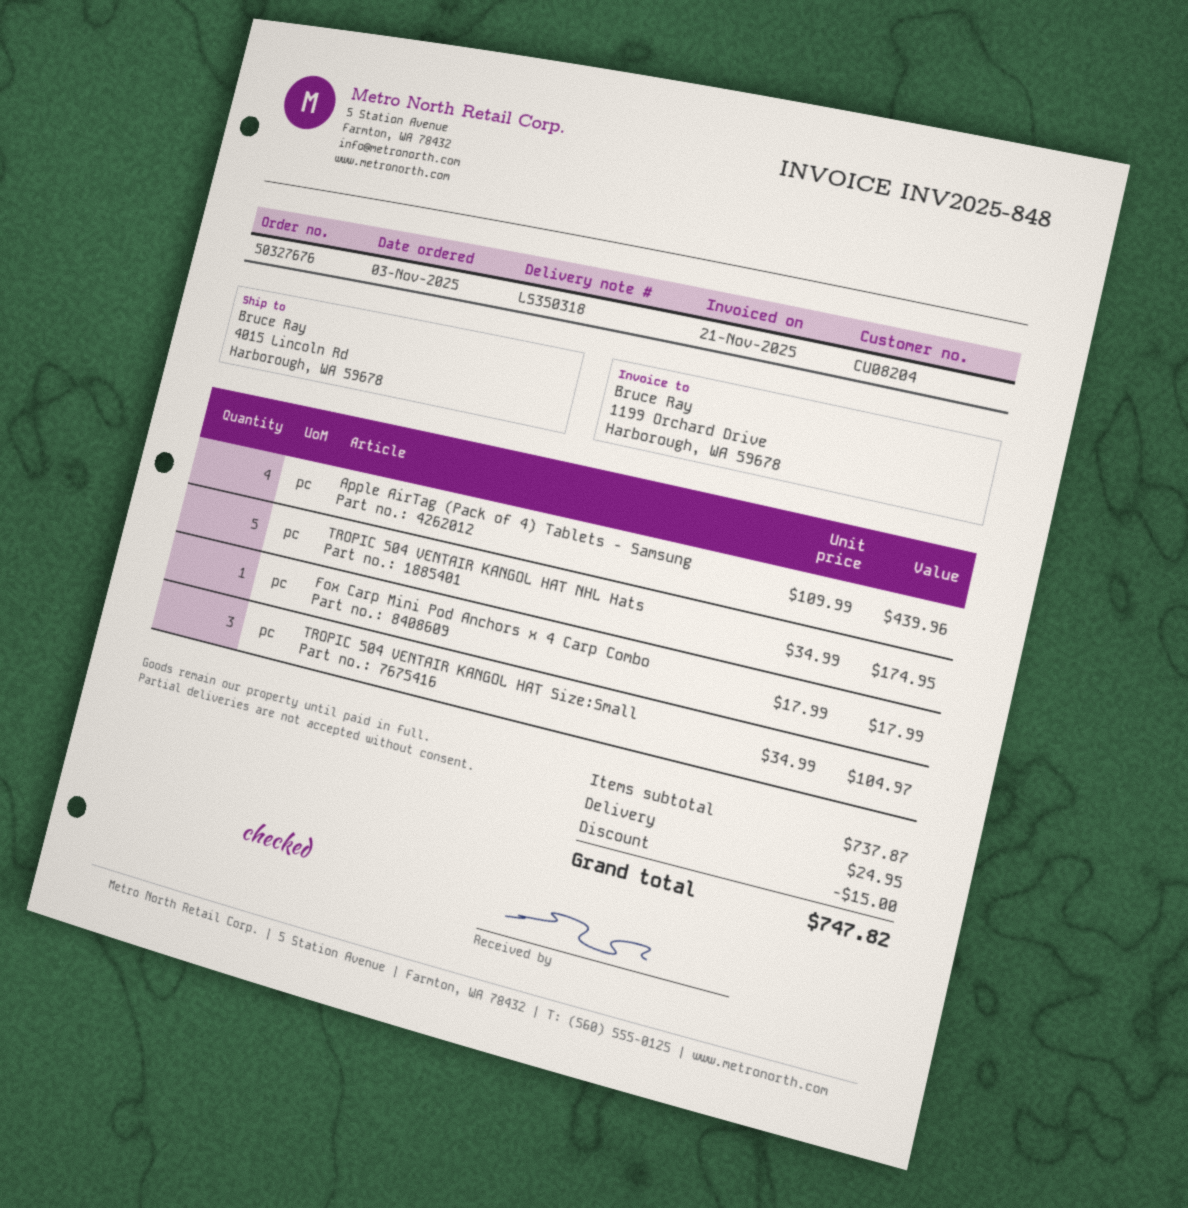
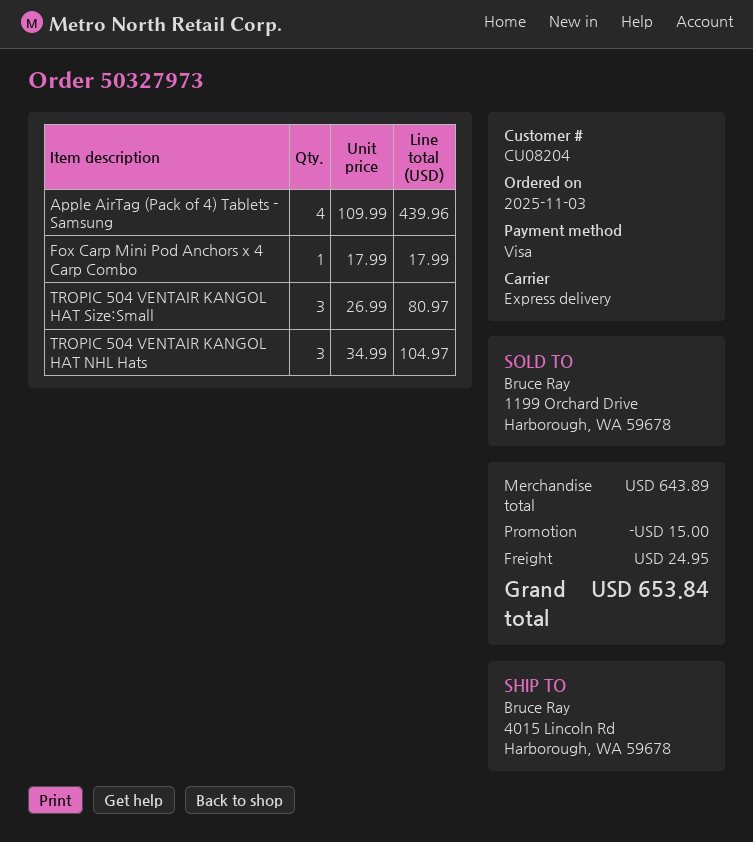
order number: 50327676 -> 50327973
TROPIC 504 VENTAIR KANGOL HAT NHL Hats: 5 x 34.99 = 174.95 -> 3 x 34.99 = 104.97
TROPIC 504 VENTAIR KANGOL HAT Size:Small: 3 x 34.99 = 104.97 -> 3 x 26.99 = 80.97
subtotal: 737.87 -> 643.89
total: 747.82 -> 653.84

